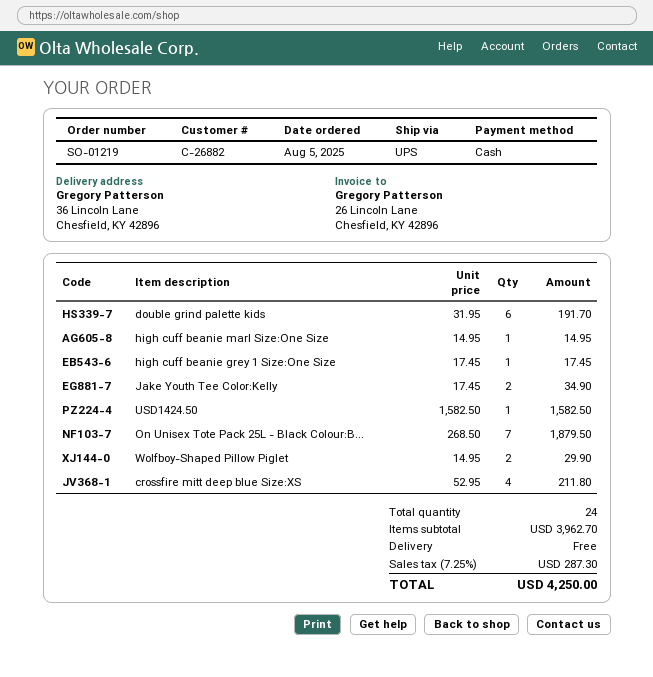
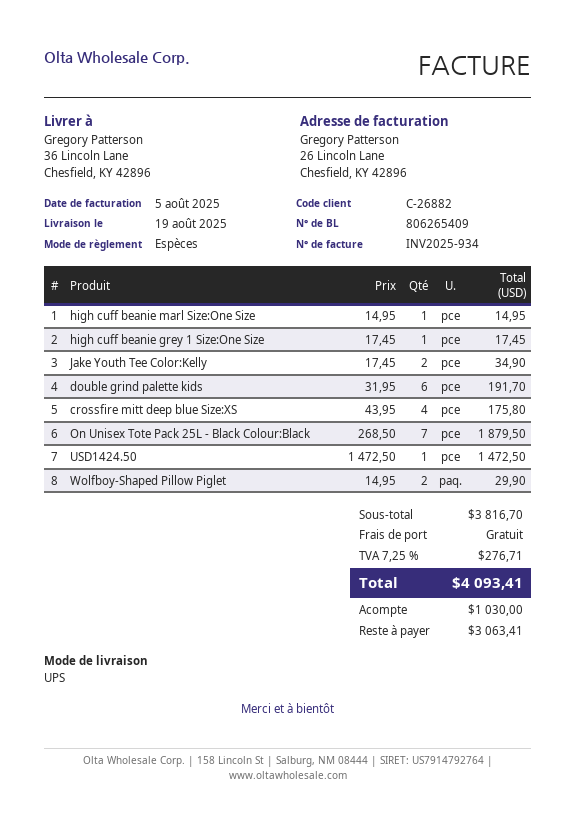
USD1424.50: 1 x 1582.50 = 1582.50 -> 1 x 1472.50 = 1472.50
crossfire mitt deep blue Size:XS: 4 x 52.95 = 211.80 -> 4 x 43.95 = 175.80
subtotal: 3962.70 -> 3816.70
tax: 7.25% = 287.30 -> 7.25% = 276.71
total: 4250.00 -> 4093.41

